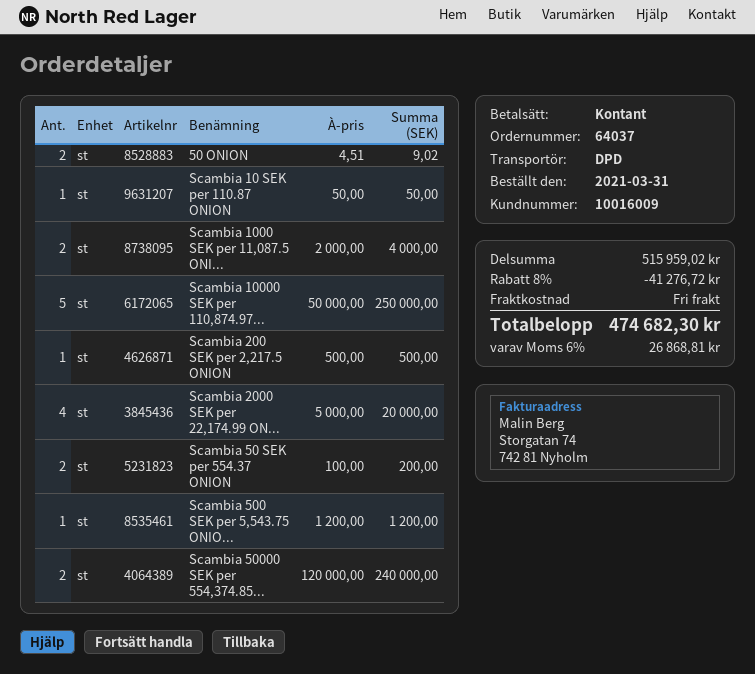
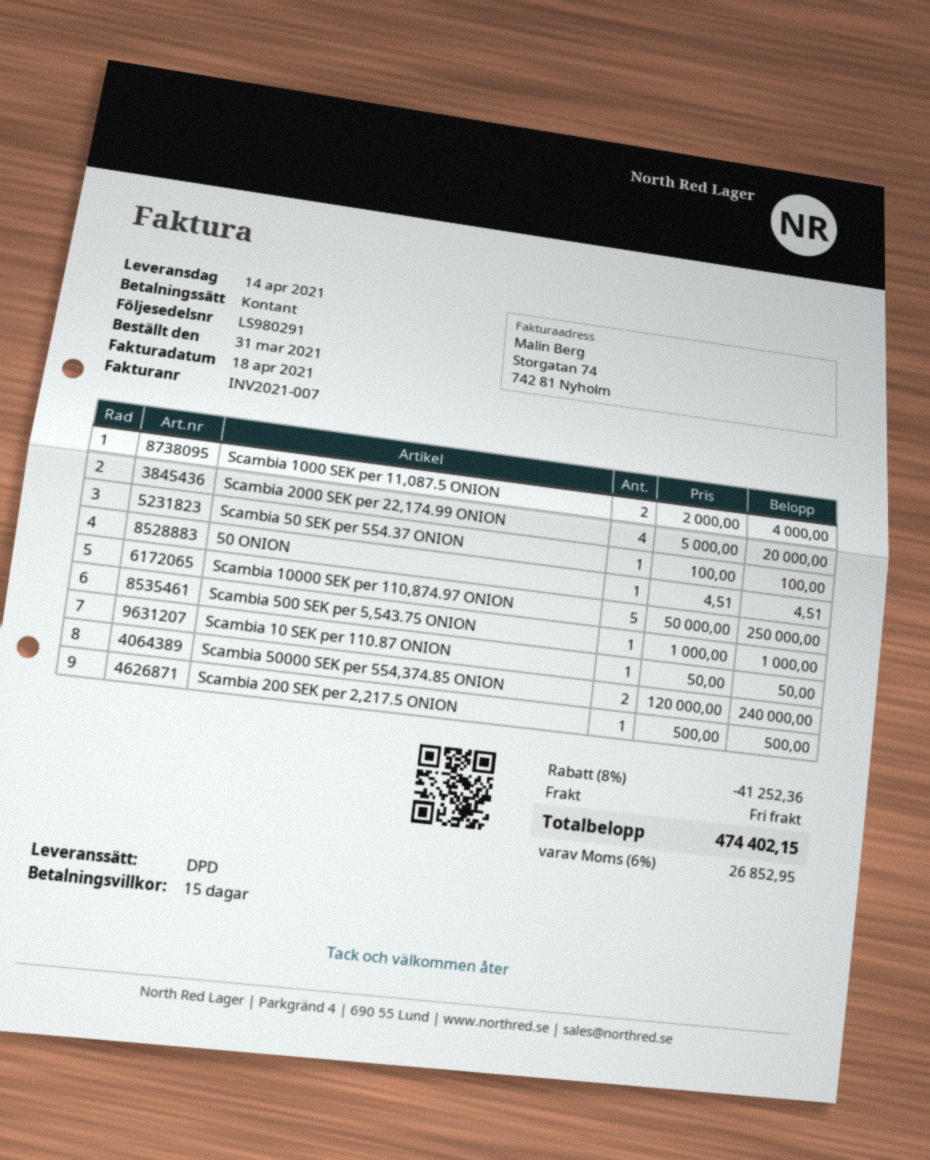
50 ONION: 2 x 4.51 = 9.02 -> 1 x 4.51 = 4.51
Scambia 50 SEK per 554.37 ONION: 2 x 100.00 = 200.00 -> 1 x 100.00 = 100.00
Scambia 500 SEK per 5,543.75 ONIO...: 1 x 1200.00 = 1200.00 -> 1 x 1000.00 = 1000.00
discount: 8% = 41276.72 -> 8% = 41252.36
tax: 6% = 26868.81 -> 6% = 26852.95
total: 474682.30 -> 474402.15

